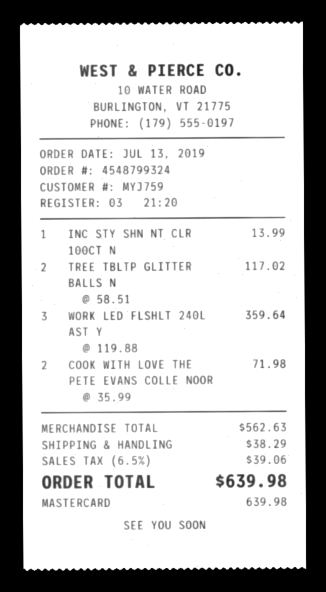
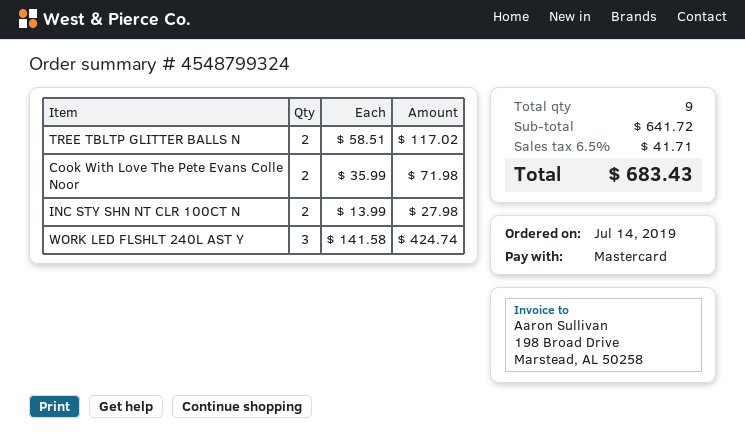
order date: 2019-07-13 -> 2019-07-14
INC STY SHN NT CLR 100CT N: 1 x 13.99 = 13.99 -> 2 x 13.99 = 27.98
WORK LED FLSHLT 240L AST Y: 3 x 119.88 = 359.64 -> 3 x 141.58 = 424.74
subtotal: 562.63 -> 641.72
shipping: 38.29 -> none
tax: 6.5% = 39.06 -> 6.5% = 41.71
total: 639.98 -> 683.43

